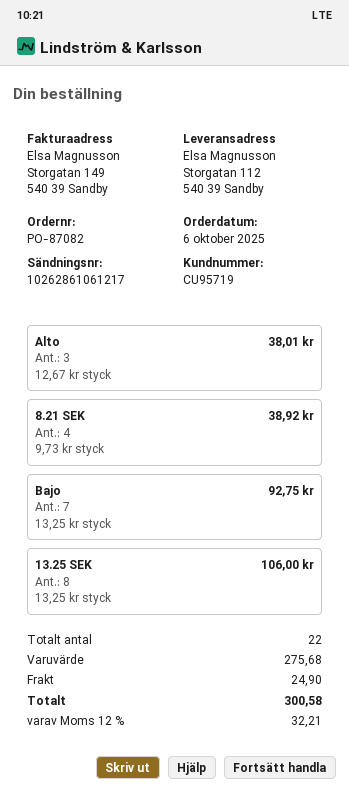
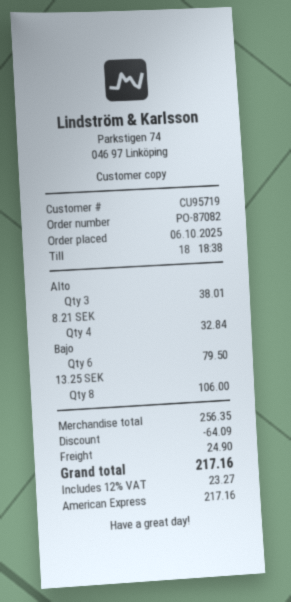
8.21 SEK: 4 for 38.92 -> 4 for 32.84
Bajo: 7 for 92.75 -> 6 for 79.50
subtotal: 275.68 -> 256.35
discount: none -> 64.09
tax: 12% = 32.21 -> 12% = 23.27
total: 300.58 -> 217.16

